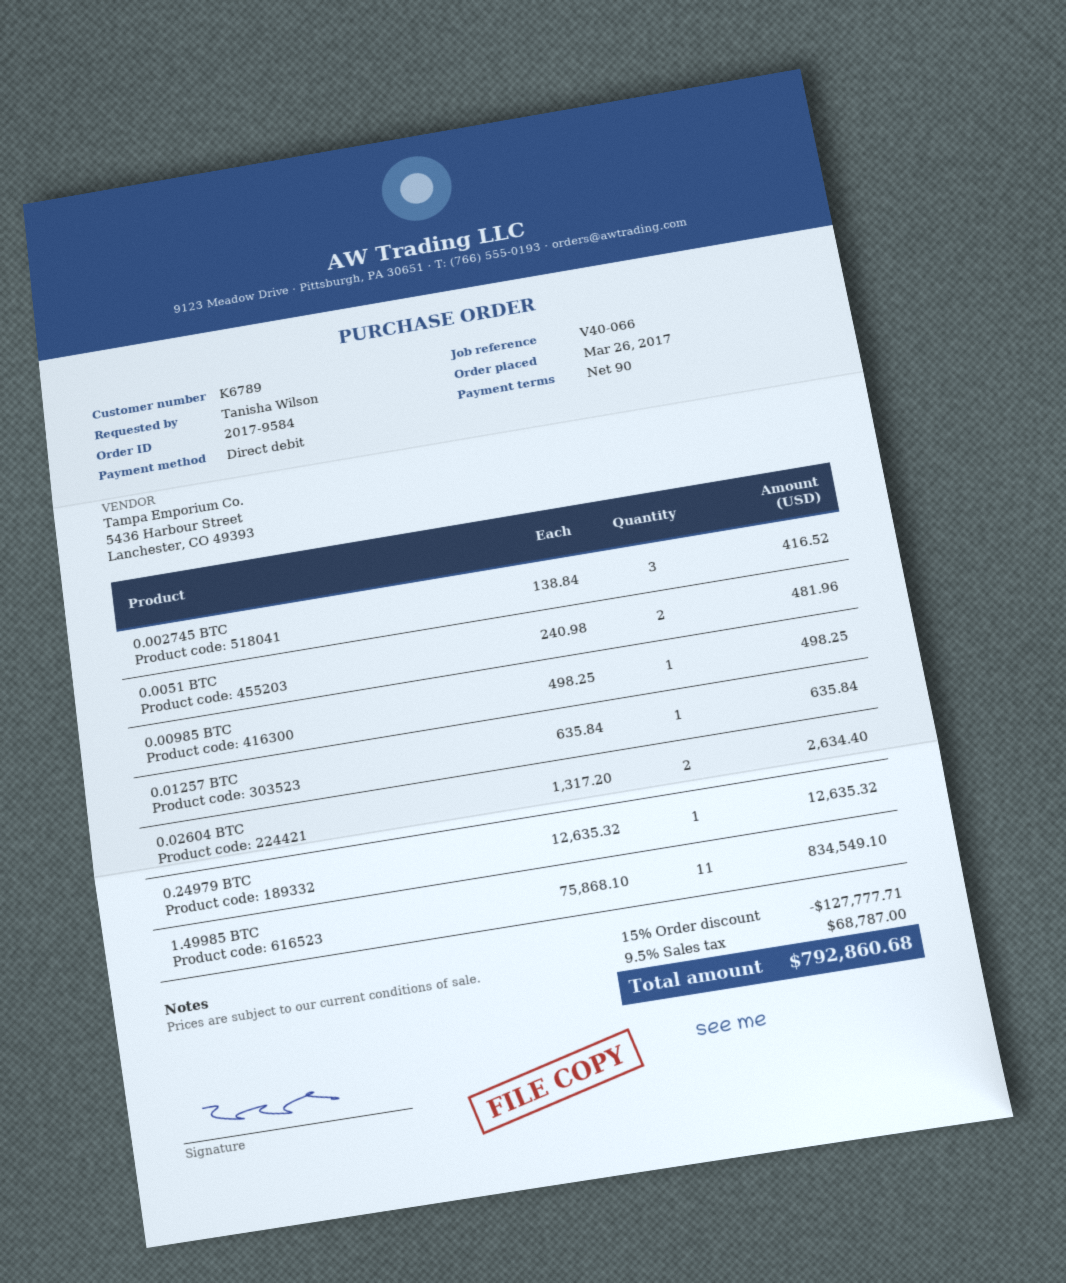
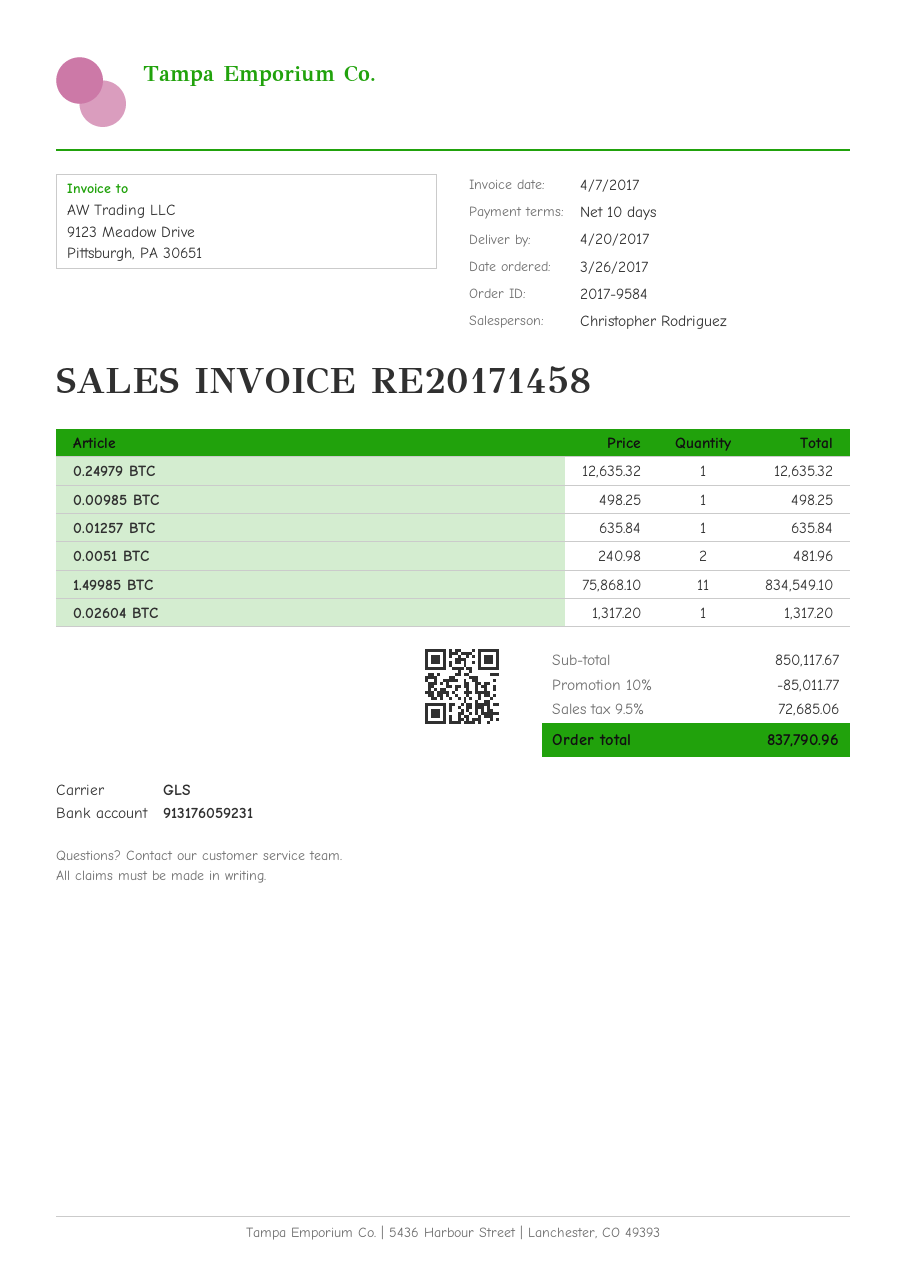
payment terms: 90 days -> 10 days
0.002745 BTC: 3 x 138.84 = 416.52 -> none
0.02604 BTC: 2 x 1317.20 = 2634.40 -> 1 x 1317.20 = 1317.20
discount: 15% = 127777.71 -> 10% = 85011.77
tax: 9.5% = 68787.00 -> 9.5% = 72685.06
total: 792860.68 -> 837790.96

